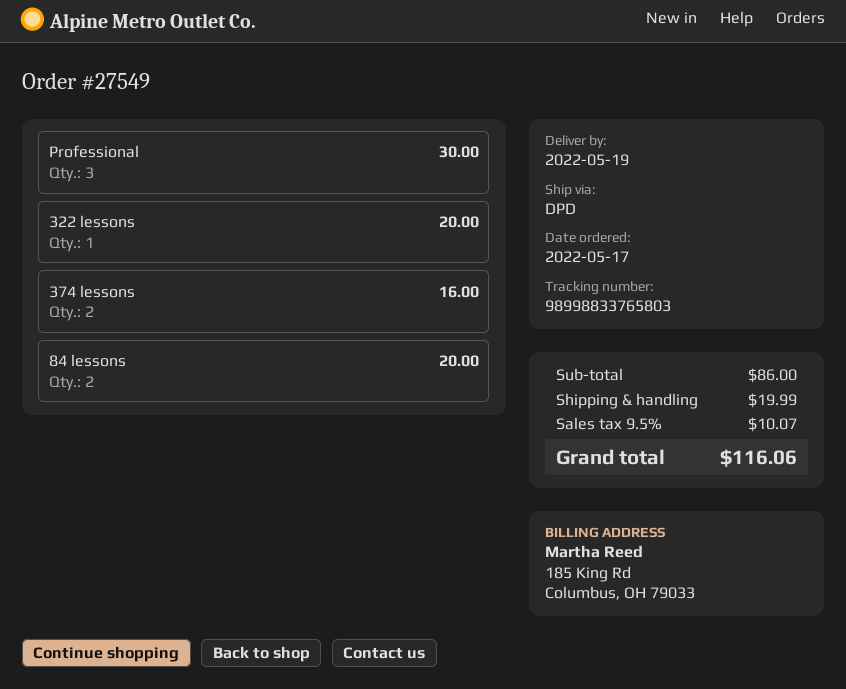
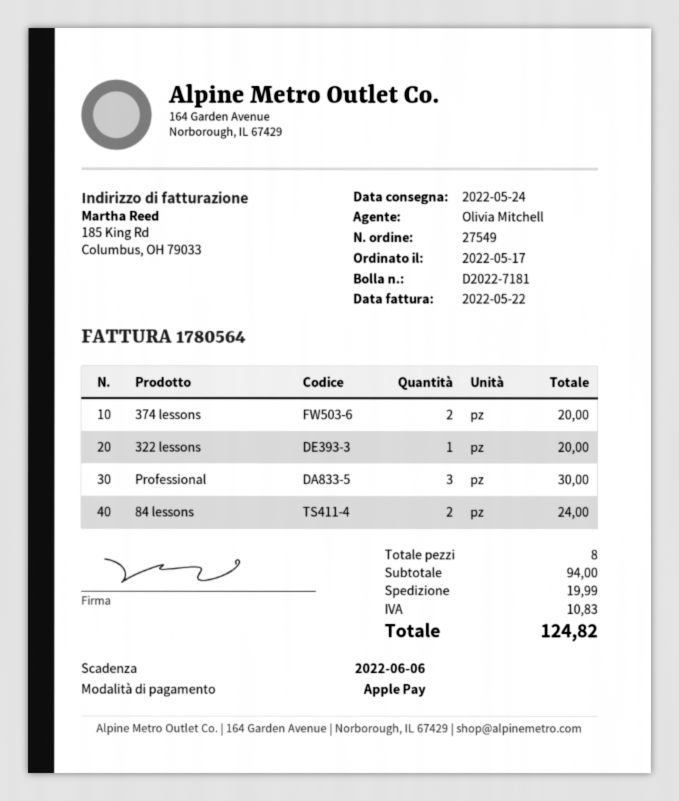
delivery date: 2022-05-19 -> 2022-05-24
374 lessons: 2 for 16.00 -> 2 for 20.00
84 lessons: 2 for 20.00 -> 2 for 24.00
subtotal: 86.00 -> 94.00
tax: 10.07 -> 10.83
total: 116.06 -> 124.82

